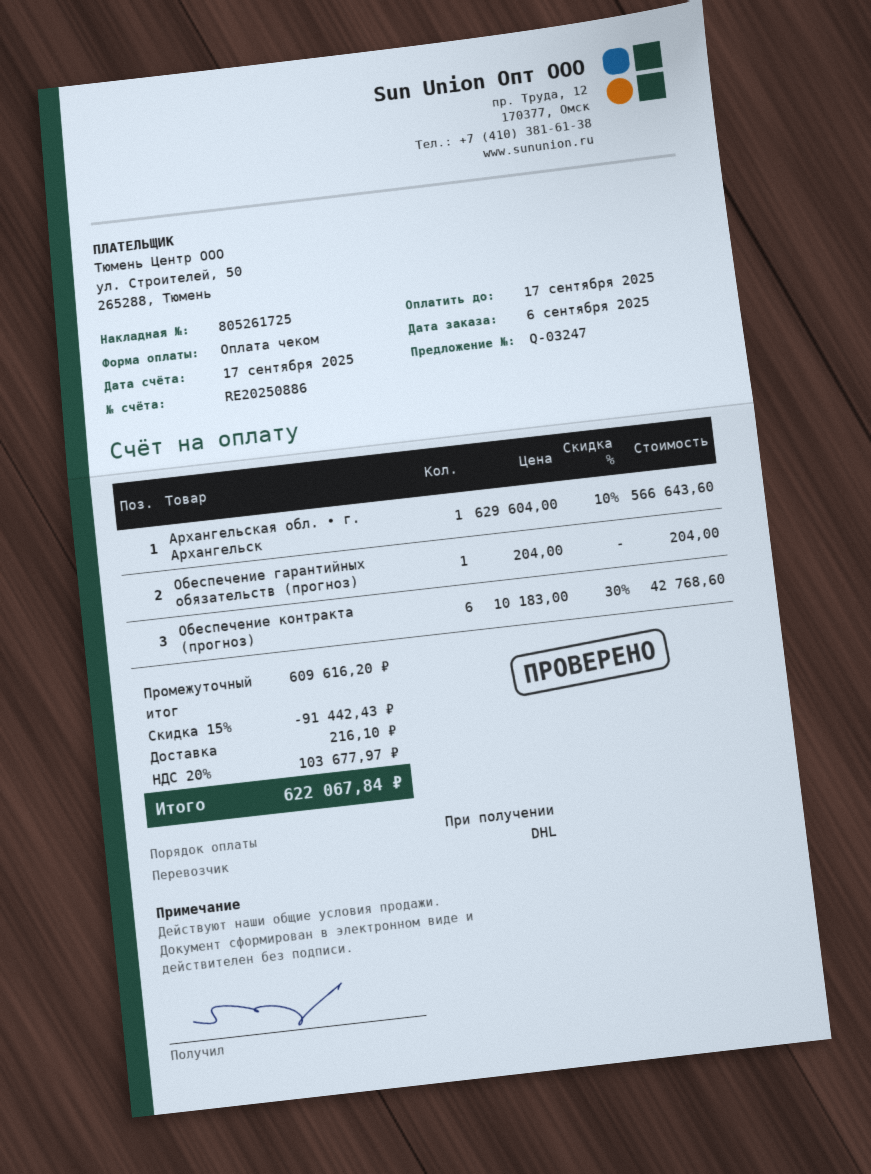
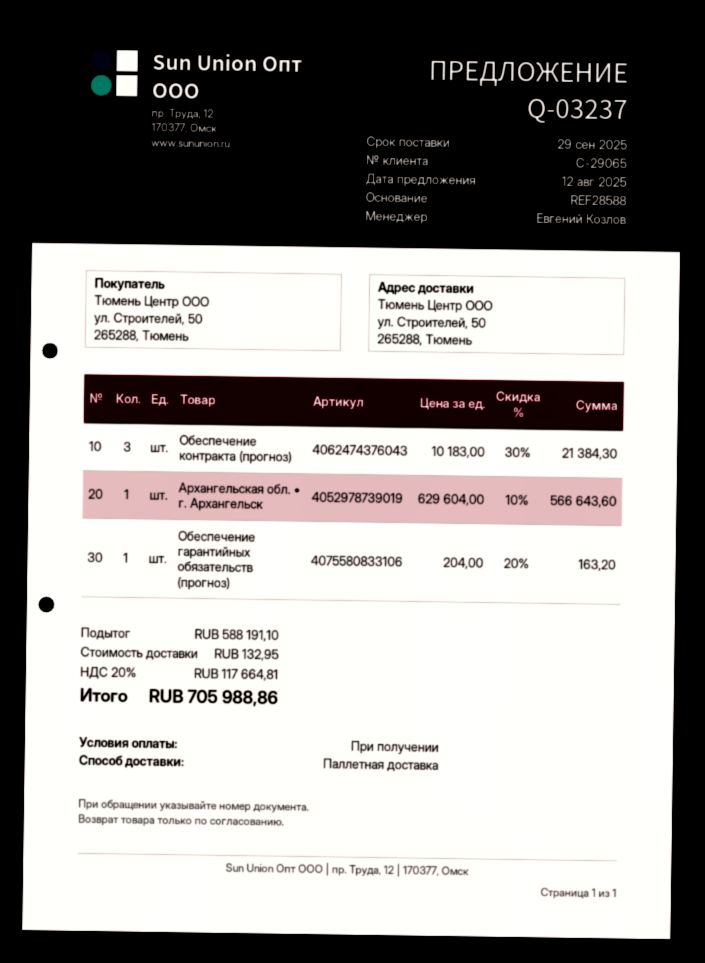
quote number: Q-03247 -> Q-03237
shipping method: DHL -> pallet freight
Обеспечение гарантийных обязательств (прогноз): 1 x 204.00 = 204.00 -> 1 x 204.00 - 20% = 163.20
Обеспечение контракта (прогноз): 6 x 10183.00 - 30% = 42768.60 -> 3 x 10183.00 - 30% = 21384.30
subtotal: 609616.20 -> 588191.10
discount: 15% = 91442.43 -> none
shipping: 216.10 -> 132.95
tax: 20% = 103677.97 -> 20% = 117664.81
total: 622067.84 -> 705988.86

